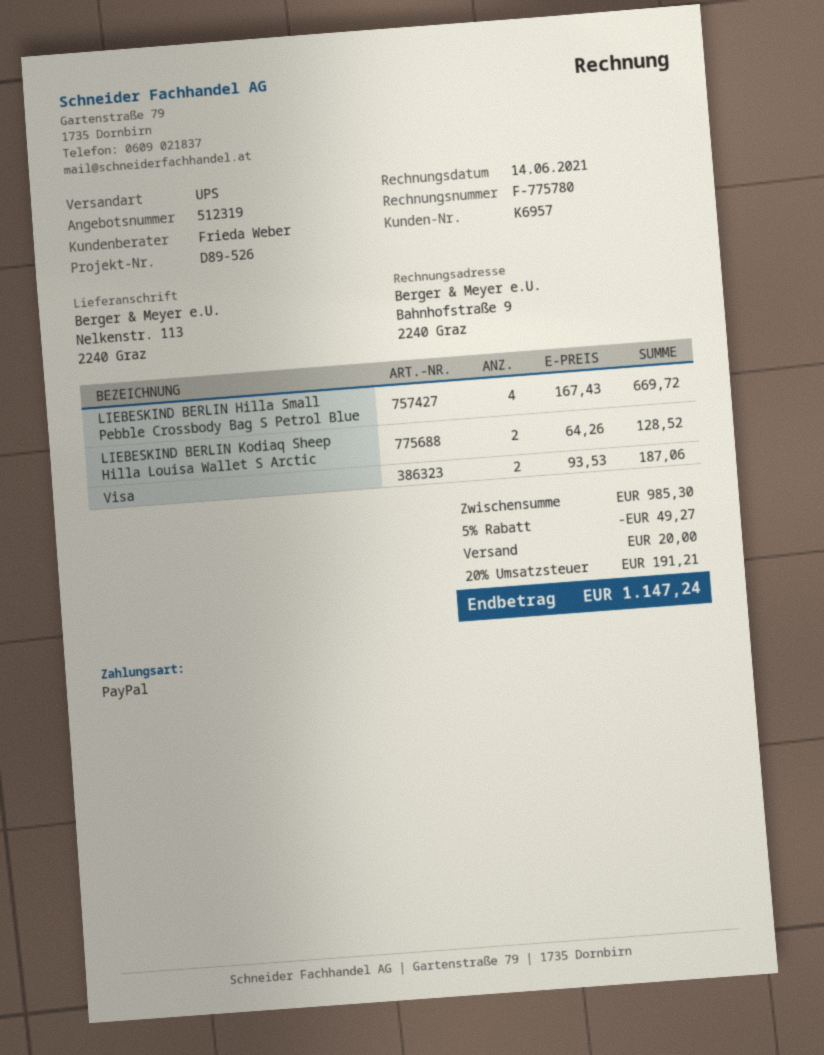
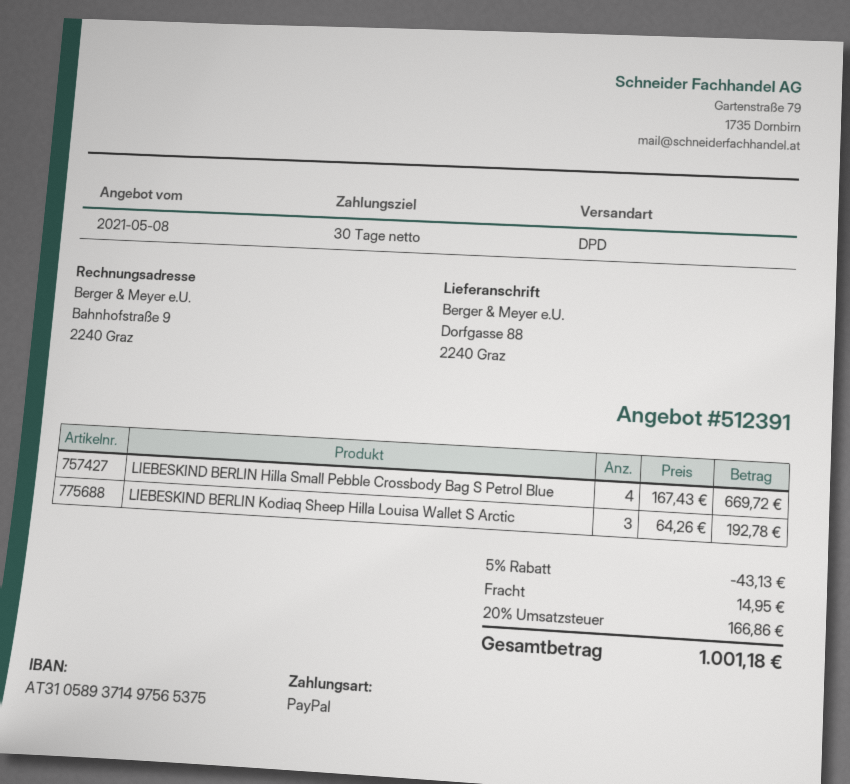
quote number: 512319 -> 512391
shipping method: UPS -> DPD
ship to: Nelkenstr. 113, 2240 Graz -> Dorfgasse 88, 2240 Graz
LIEBESKIND BERLIN Kodiaq Sheep Hilla Louisa Wallet S Arctic: 2 x 64.26 = 128.52 -> 3 x 64.26 = 192.78
Visa: 2 x 93.53 = 187.06 -> none
discount: 5% = 49.27 -> 5% = 43.13
shipping: 20.00 -> 14.95
tax: 20% = 191.21 -> 20% = 166.86
total: 1147.24 -> 1001.18

